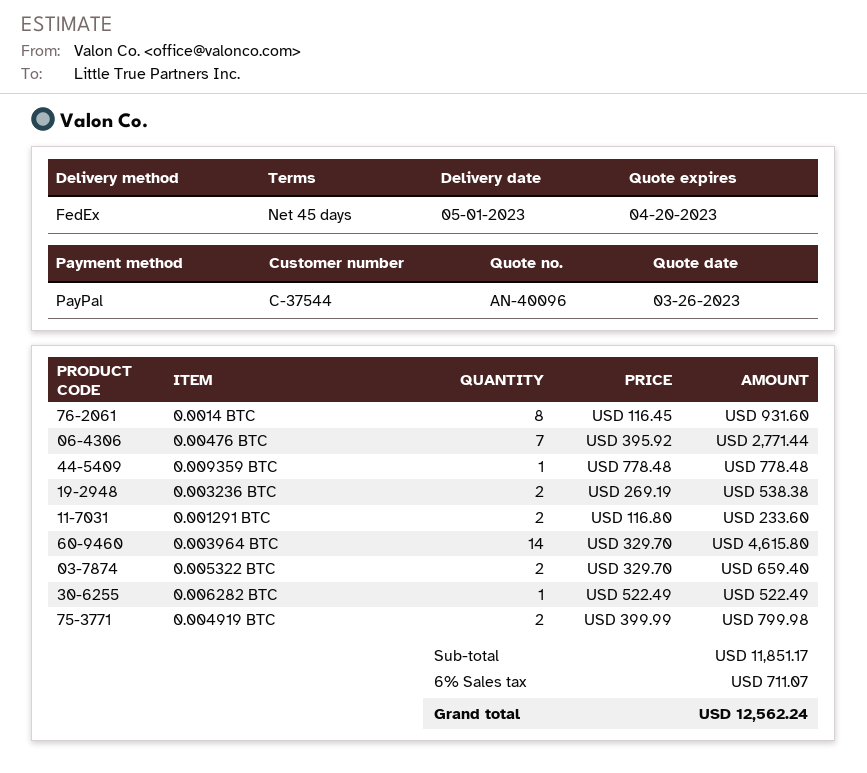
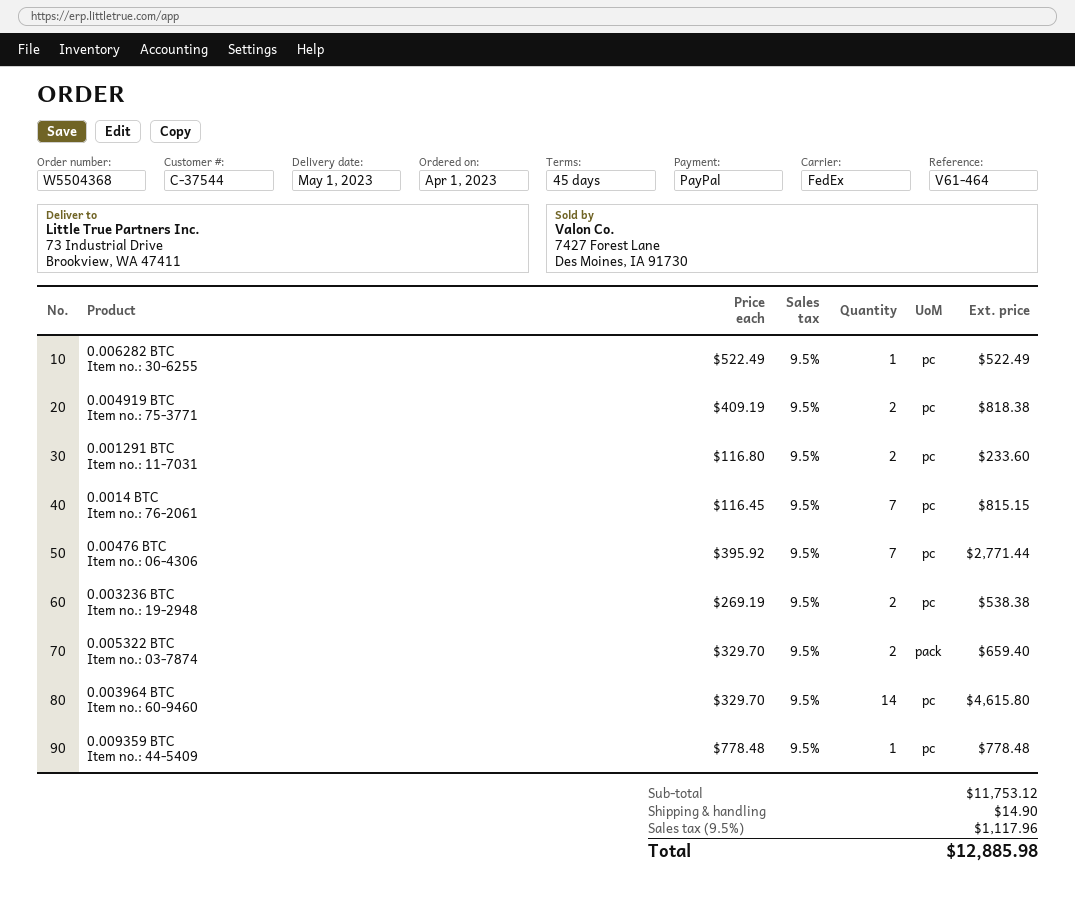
0.0014 BTC: 8 x 116.45 = 931.60 -> 7 x 116.45 = 815.15
0.004919 BTC: 2 x 399.99 = 799.98 -> 2 x 409.19 = 818.38
subtotal: 11851.17 -> 11753.12
shipping: none -> 14.90
tax: 6% = 711.07 -> 9.5% = 1117.96
total: 12562.24 -> 12885.98

